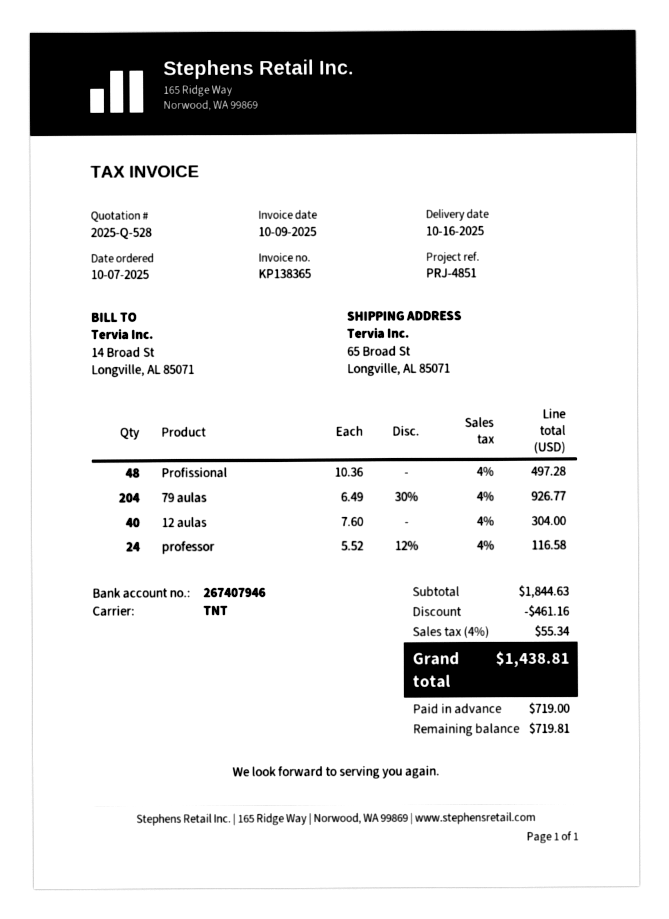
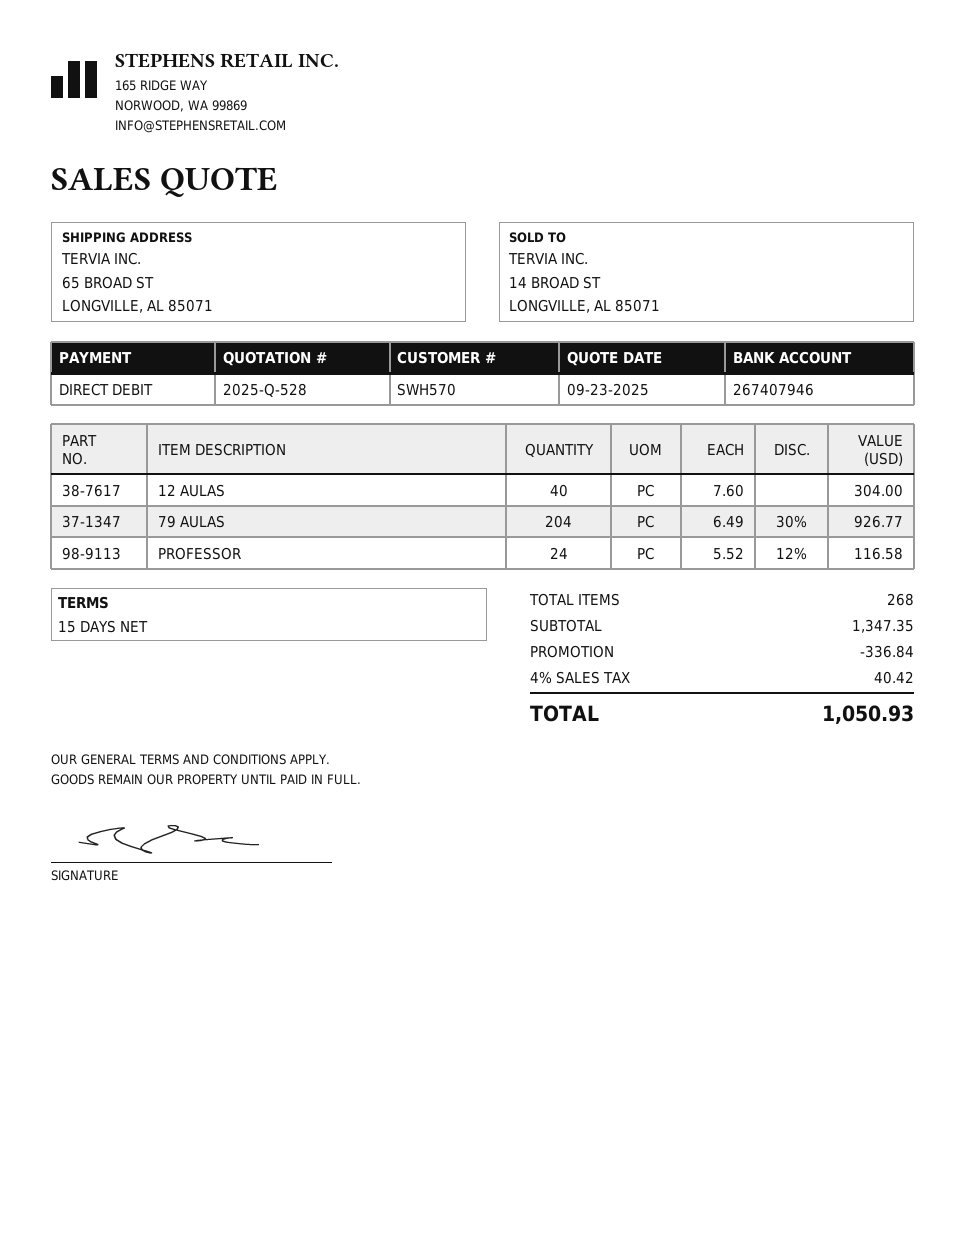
Profissional: 48 x 10.36 = 497.28 -> none
subtotal: 1844.63 -> 1347.35
discount: 461.16 -> 336.84
tax: 4% = 55.34 -> 4% = 40.42
total: 1438.81 -> 1050.93

